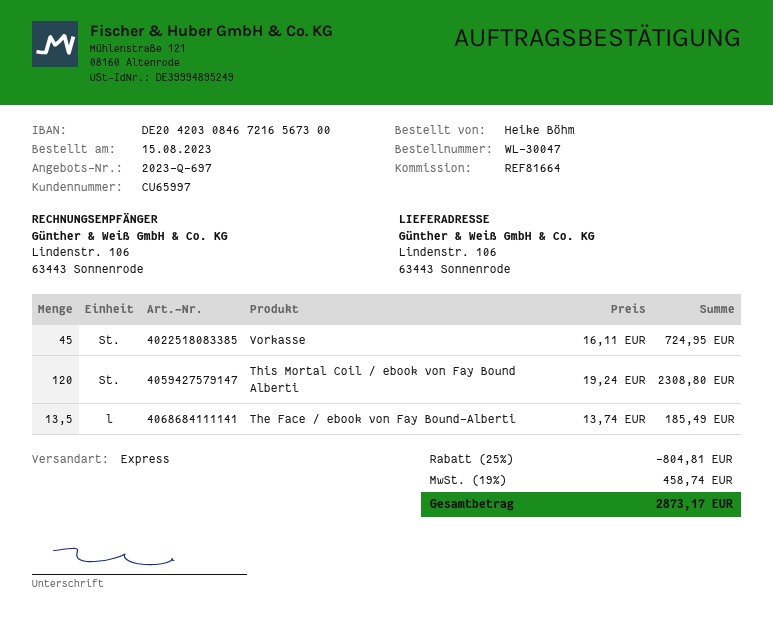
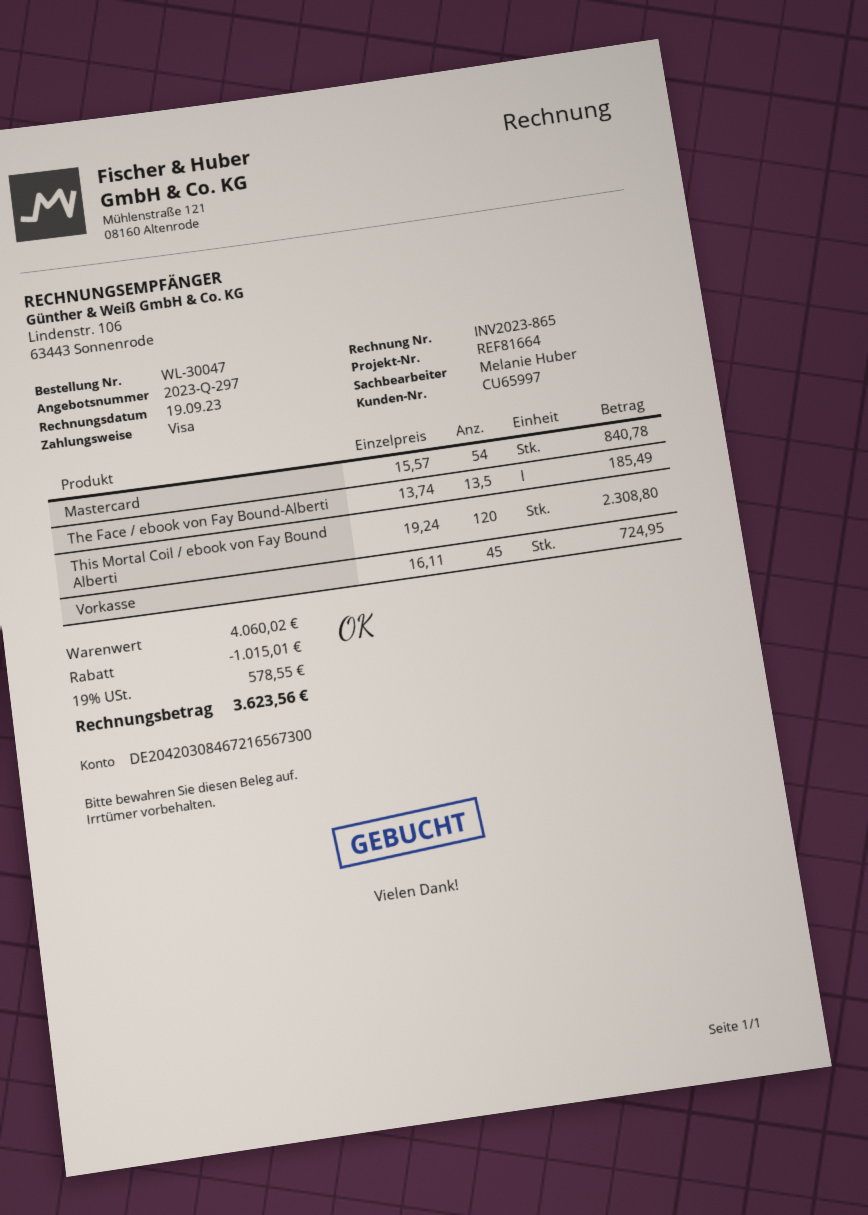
quote number: 2023-Q-697 -> 2023-Q-297
Mastercard: none -> 54 x 15.57 = 840.78
discount: 804.81 -> 1015.01
tax: 19% = 458.74 -> 19% = 578.55
total: 2873.17 -> 3623.56

